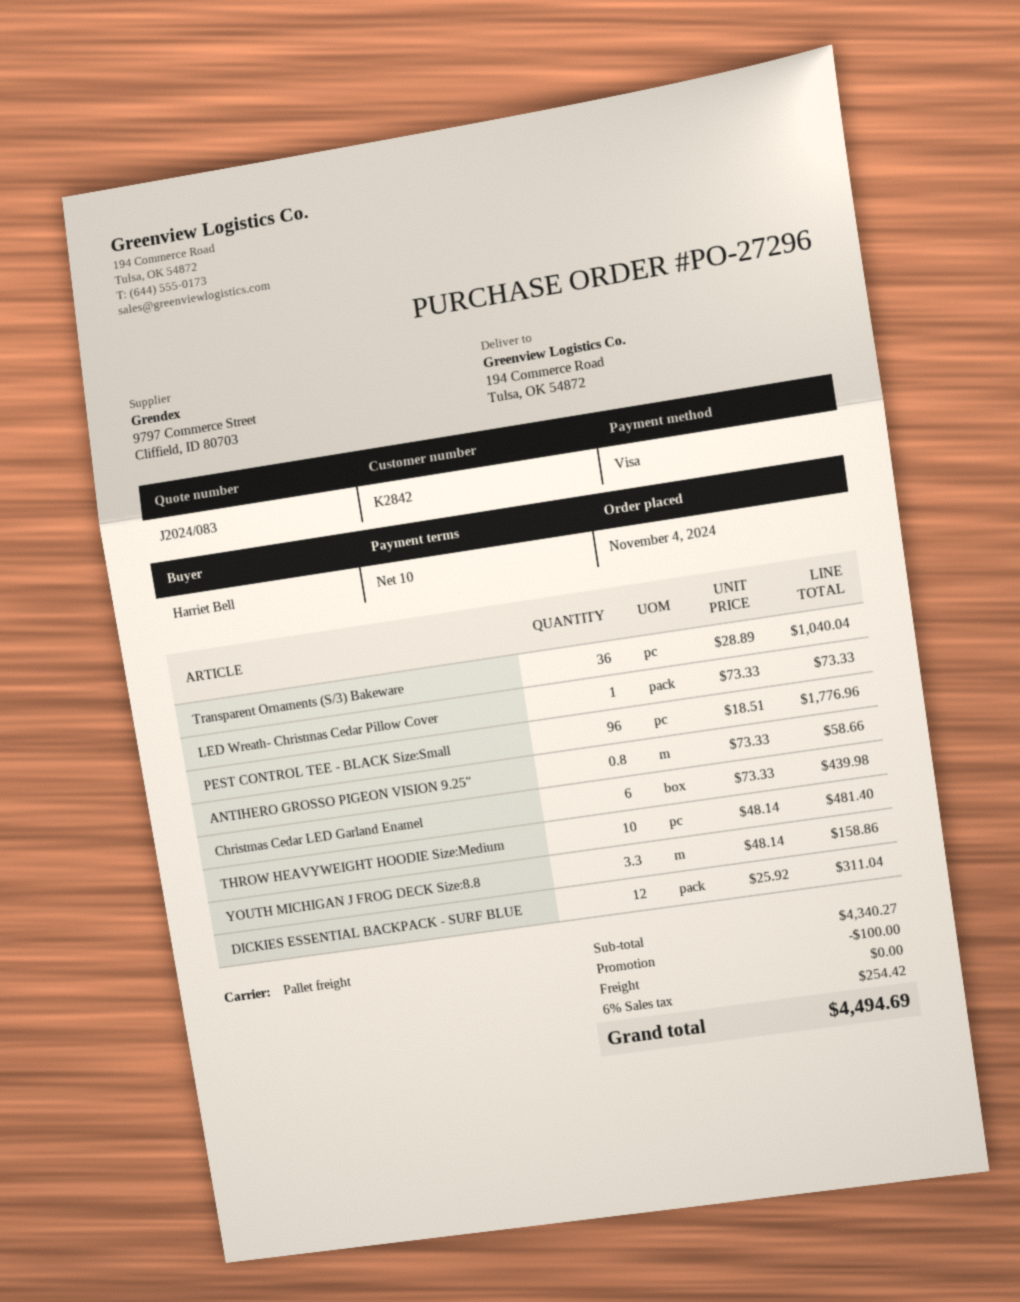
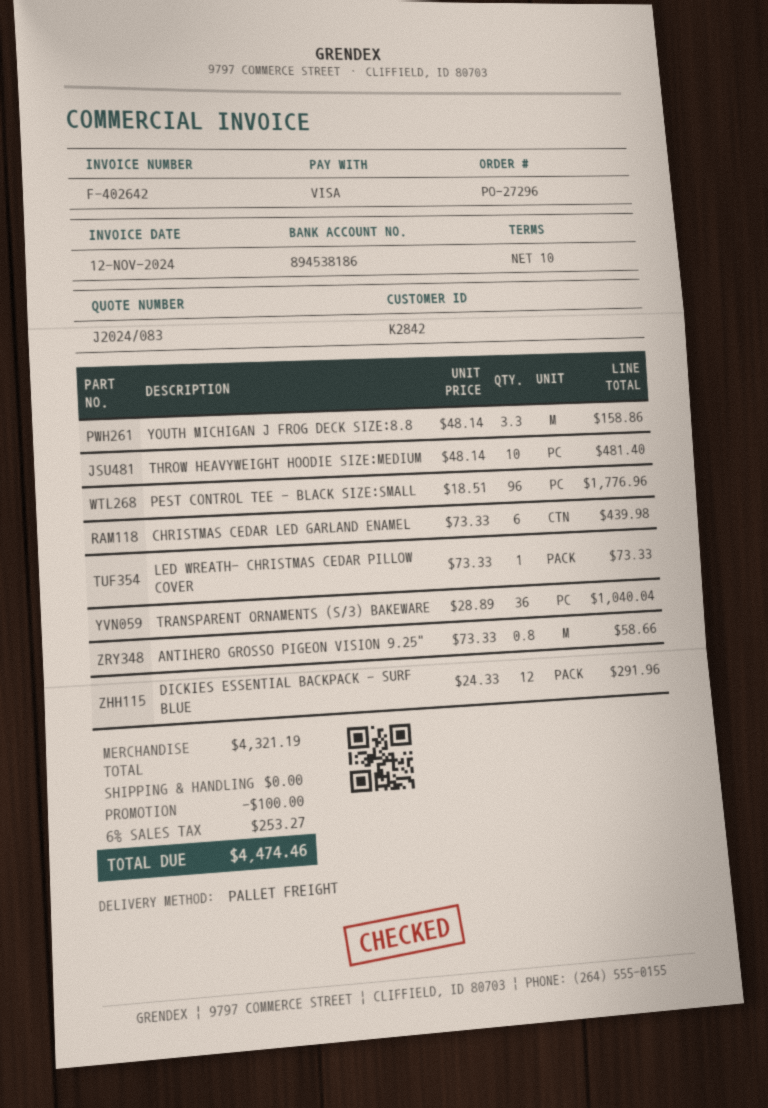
DICKIES ESSENTIAL BACKPACK - SURF BLUE: 12 x 25.92 = 311.04 -> 12 x 24.33 = 291.96
subtotal: 4340.27 -> 4321.19
tax: 6% = 254.42 -> 6% = 253.27
total: 4494.69 -> 4474.46

